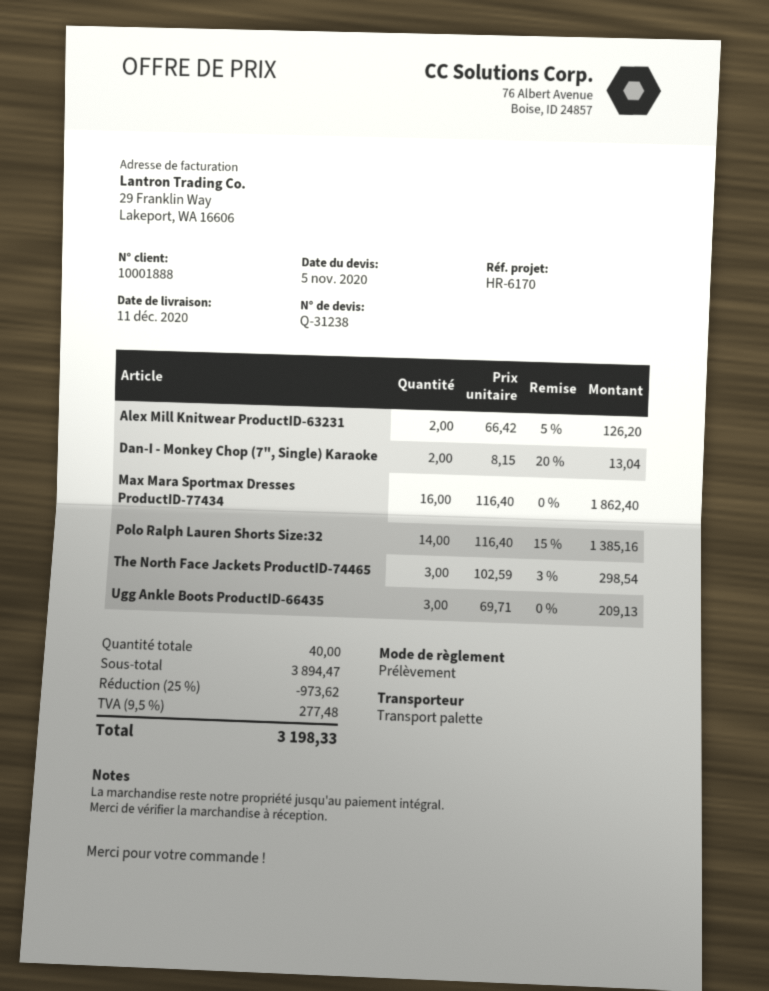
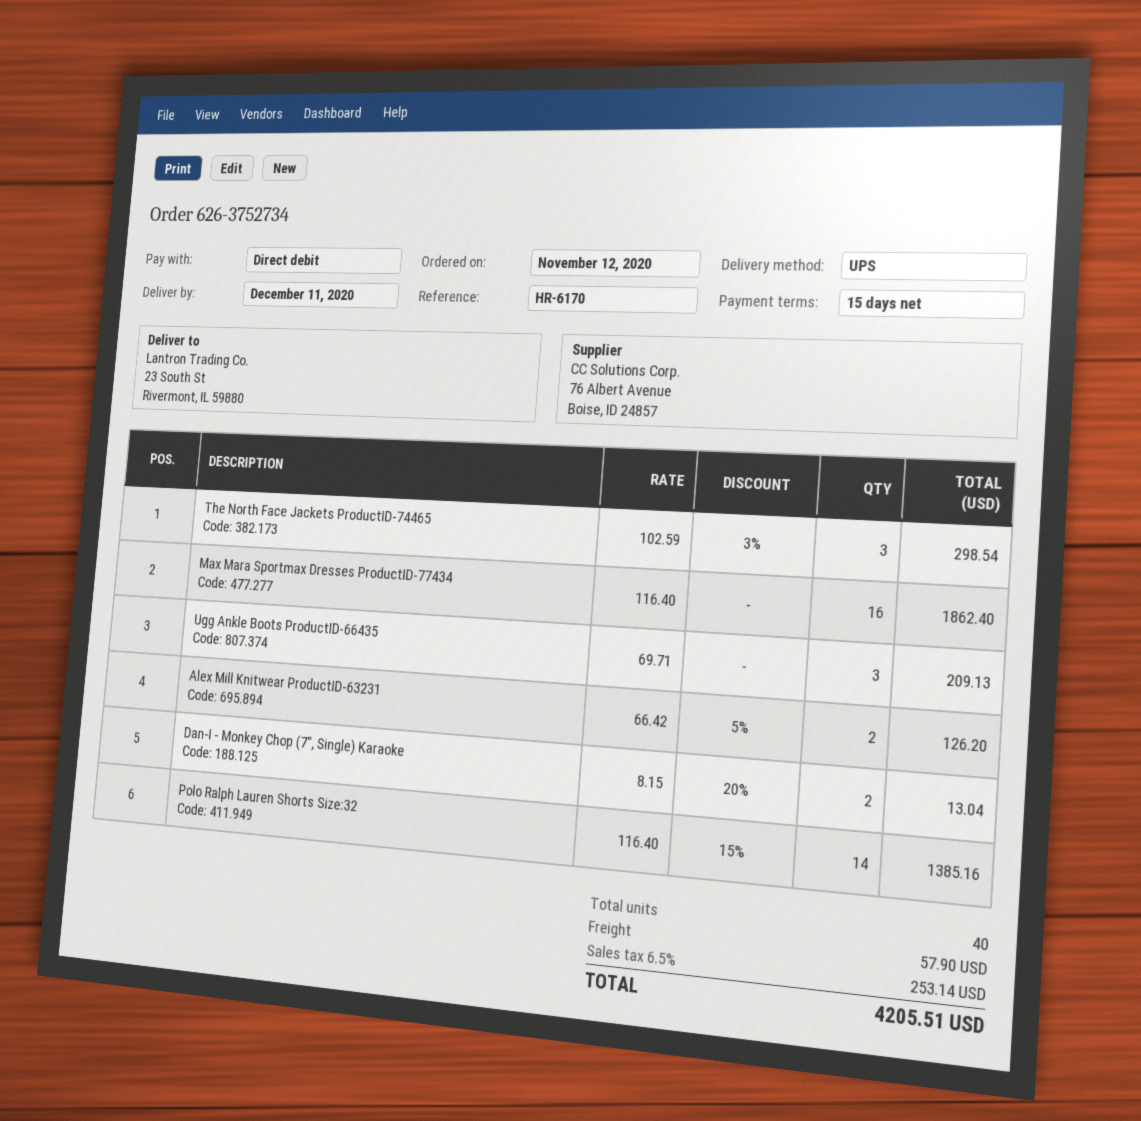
shipping method: pallet freight -> UPS
discount: 25% = 973.62 -> none
shipping: none -> 57.90
tax: 9.5% = 277.48 -> 6.5% = 253.14
total: 3198.33 -> 4205.51

